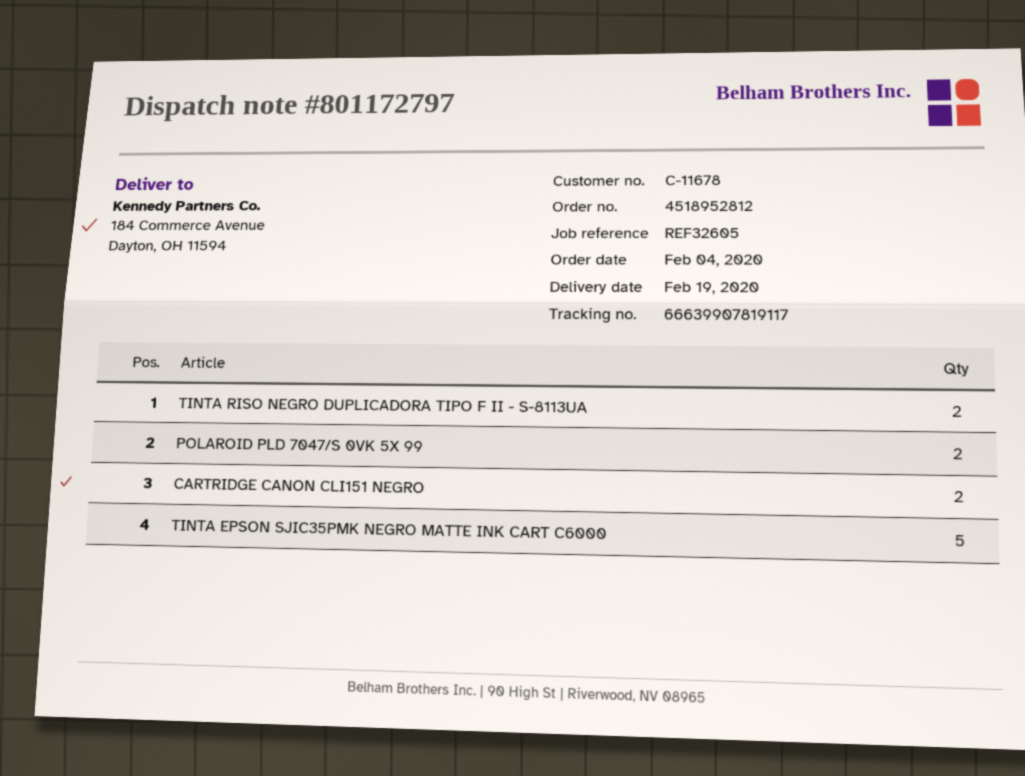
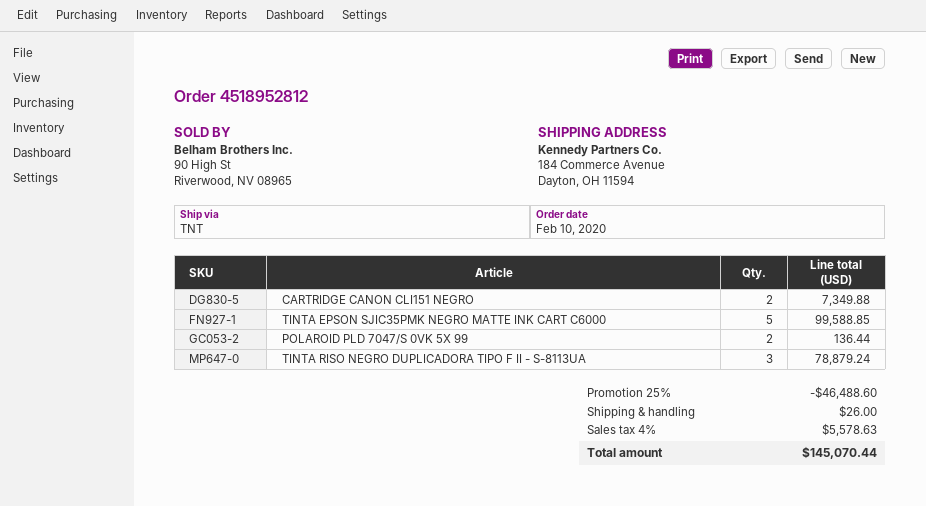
order date: 2020-02-04 -> 2020-02-10
TINTA RISO NEGRO DUPLICADORA TIPO F II - S-8113UA: 2 -> 3

